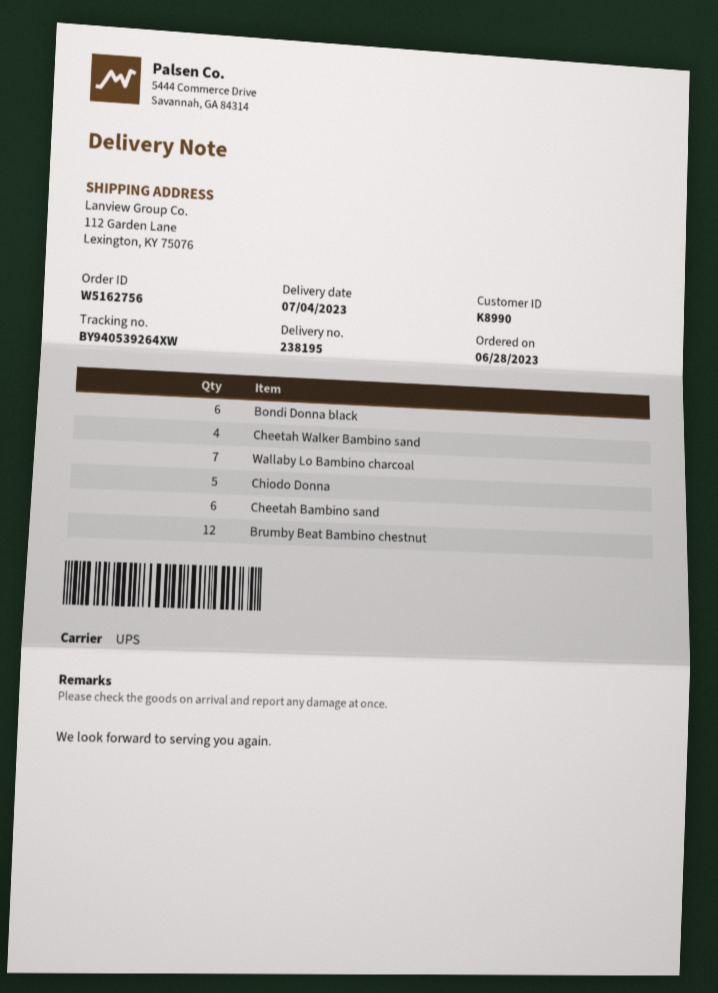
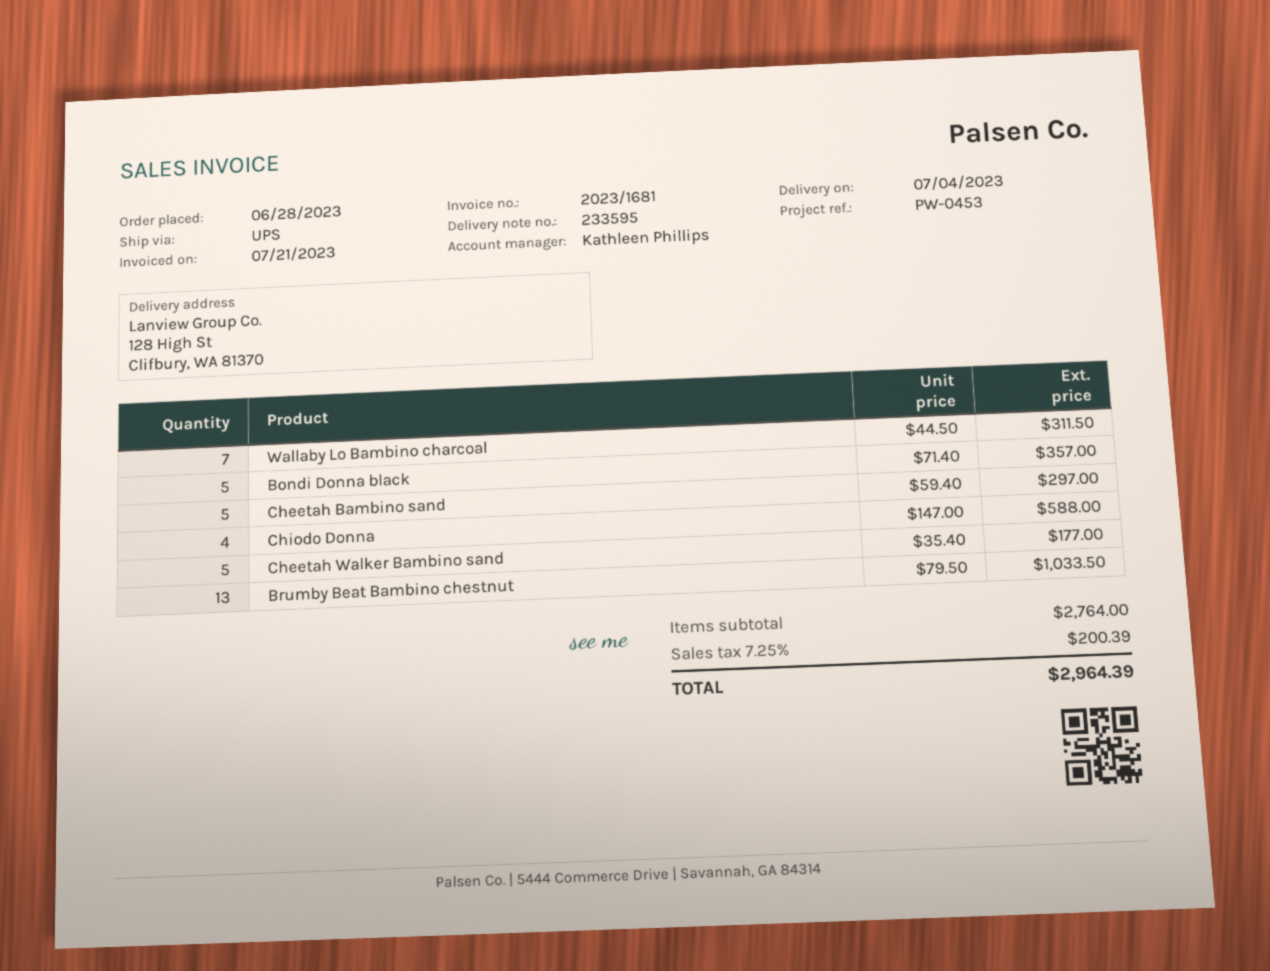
delivery note number: 238195 -> 233595
ship to: 112 Garden Lane, Lexington, KY 75076 -> 128 High St, Clifbury, WA 81370
Bondi Donna black: 6 -> 5
Cheetah Walker Bambino sand: 4 -> 5
Chiodo Donna: 5 -> 4
Cheetah Bambino sand: 6 -> 5
Brumby Beat Bambino chestnut: 12 -> 13

